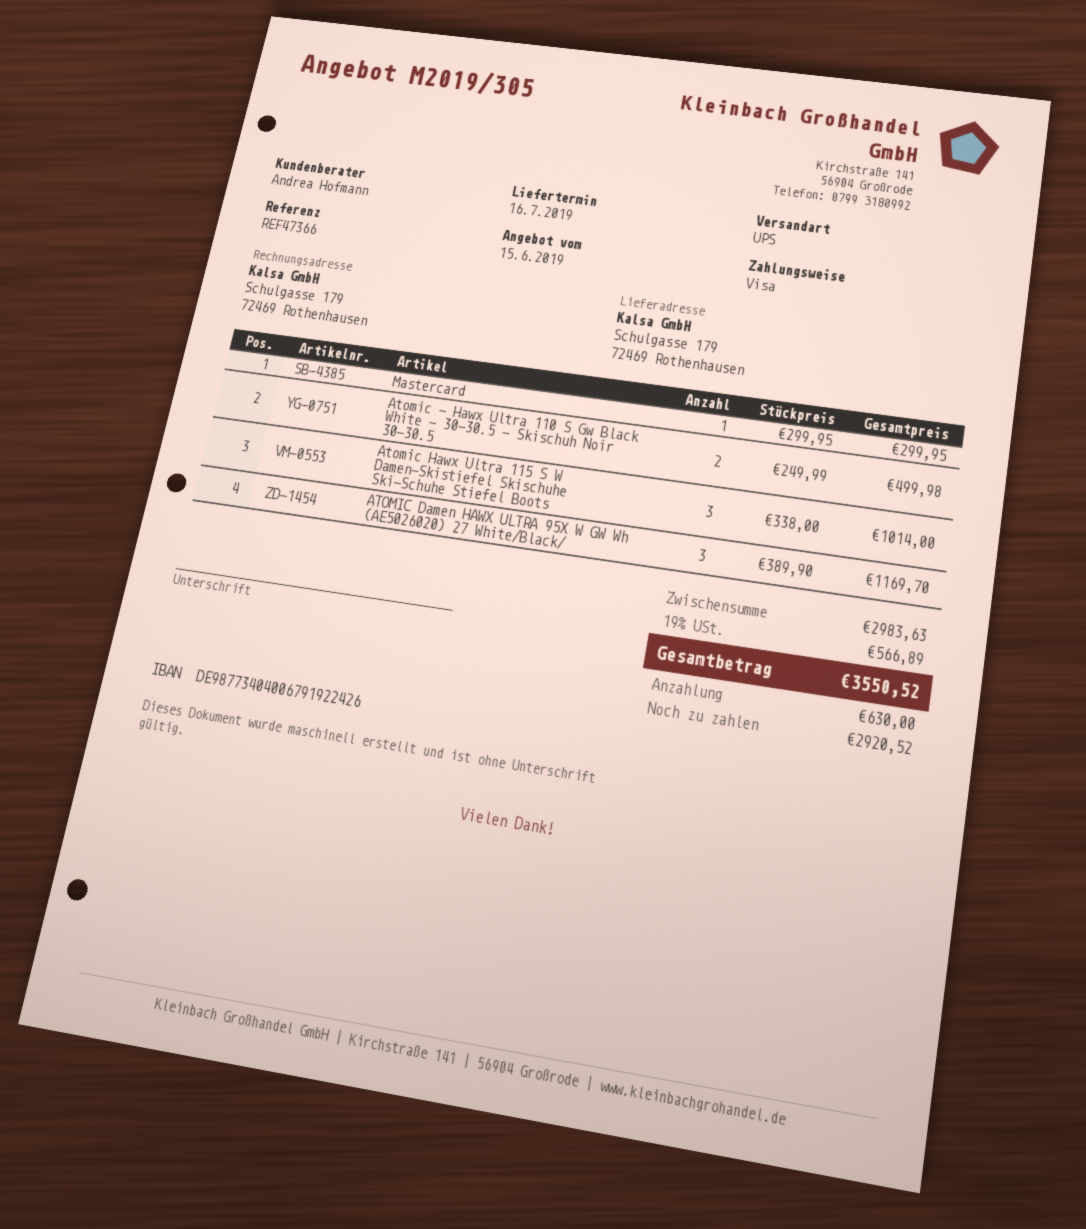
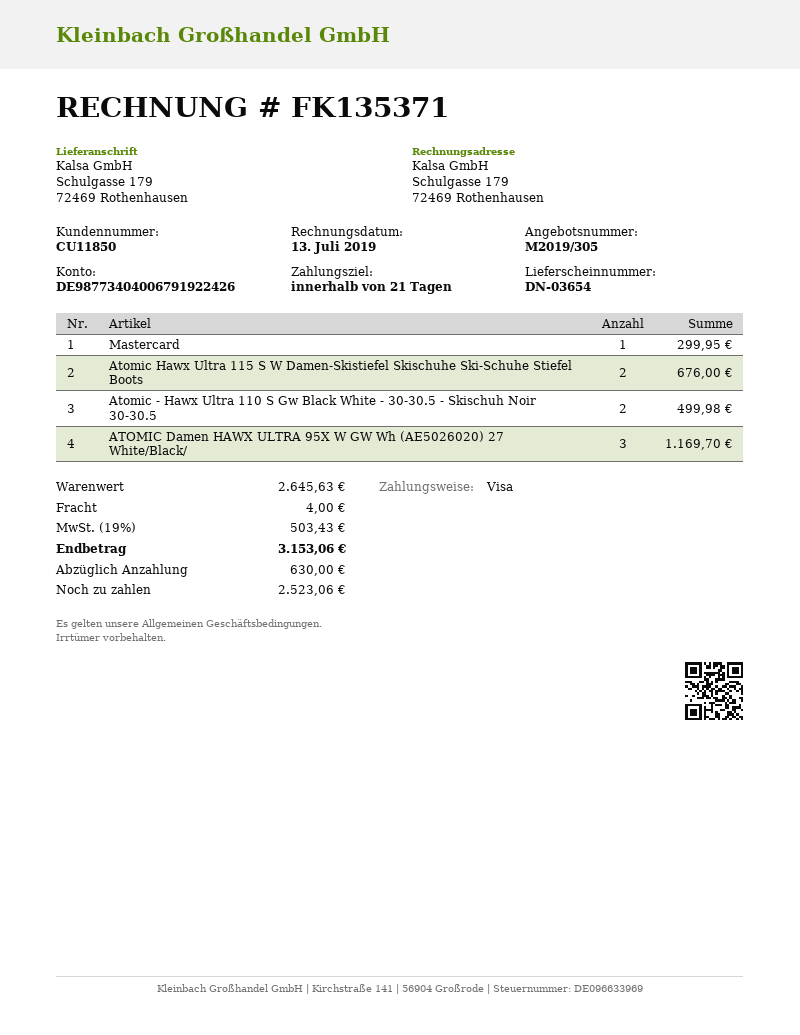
Atomic Hawx Ultra 115 S W Damen-Skistiefel Skischuhe Ski-Schuhe Stiefel Boots: 3 for 1014.00 -> 2 for 676.00
subtotal: 2983.63 -> 2645.63
shipping: none -> 4.00
tax: 19% = 566.89 -> 19% = 503.43
total: 3550.52 -> 3153.06
balance: 2920.52 -> 2523.06

